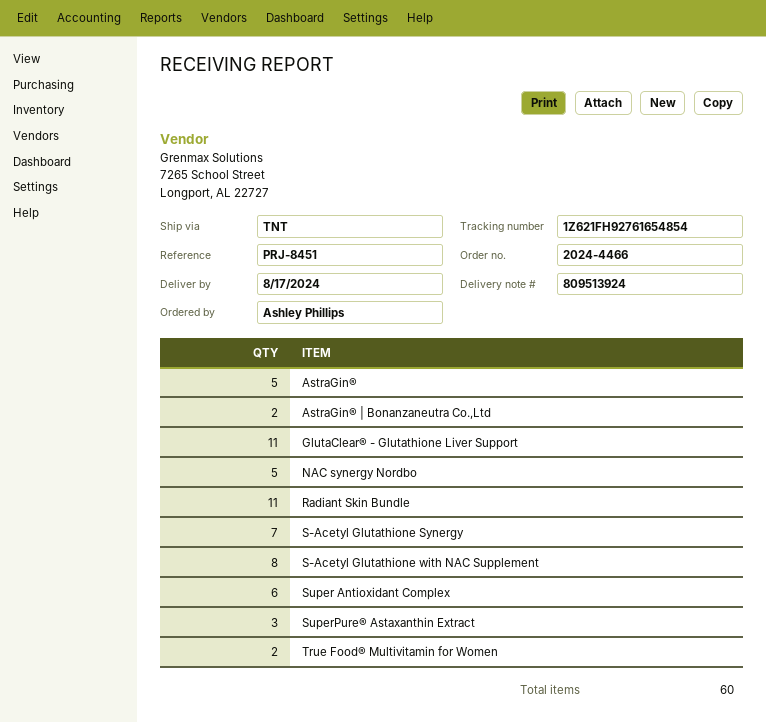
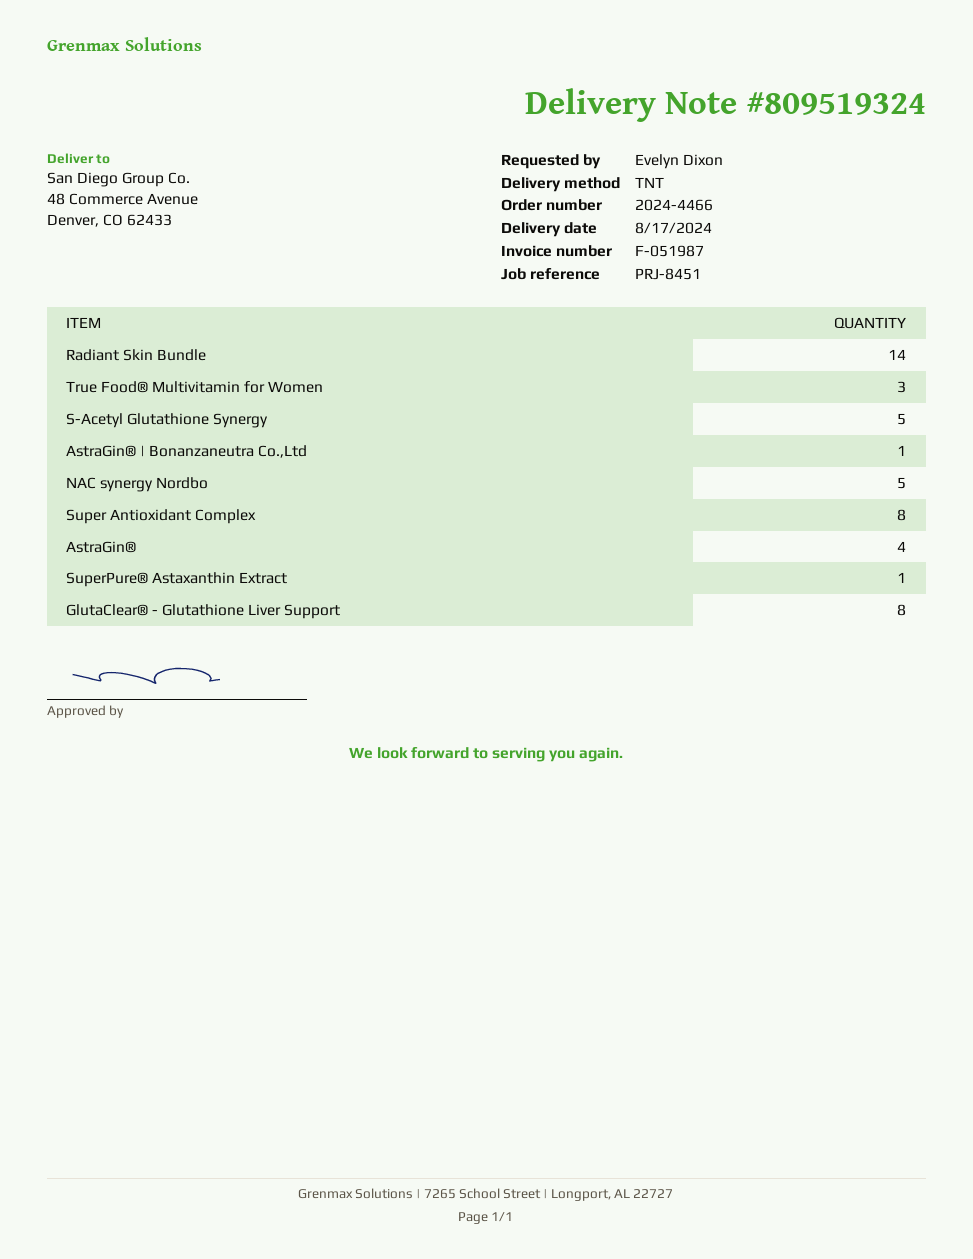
delivery note number: 809513924 -> 809519324
ordered by: Ashley Phillips -> Evelyn Dixon
AstraGin®: 5 -> 4
AstraGin® | Bonanzaneutra Co.,Ltd: 2 -> 1
GlutaClear® - Glutathione Liver Support: 11 -> 8
Radiant Skin Bundle: 11 -> 14
S-Acetyl Glutathione Synergy: 7 -> 5
S-Acetyl Glutathione with NAC Supplement: 8 -> none
Super Antioxidant Complex: 6 -> 8
SuperPure® Astaxanthin Extract: 3 -> 1
True Food® Multivitamin for Women: 2 -> 3

